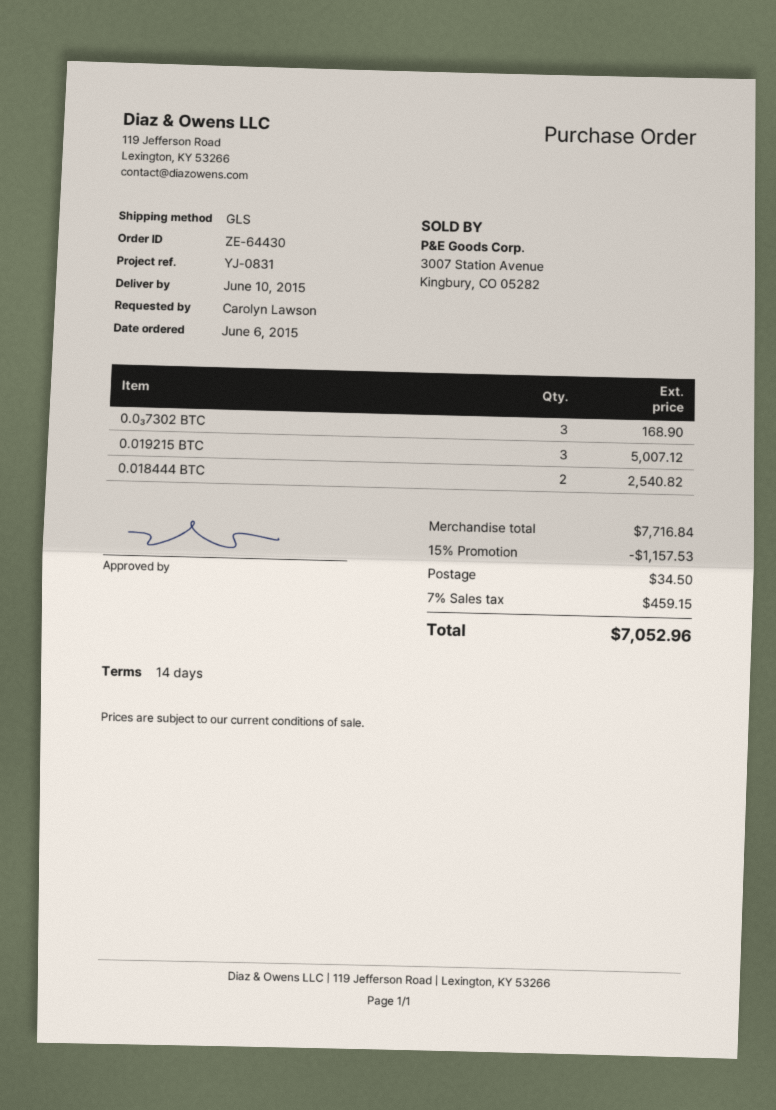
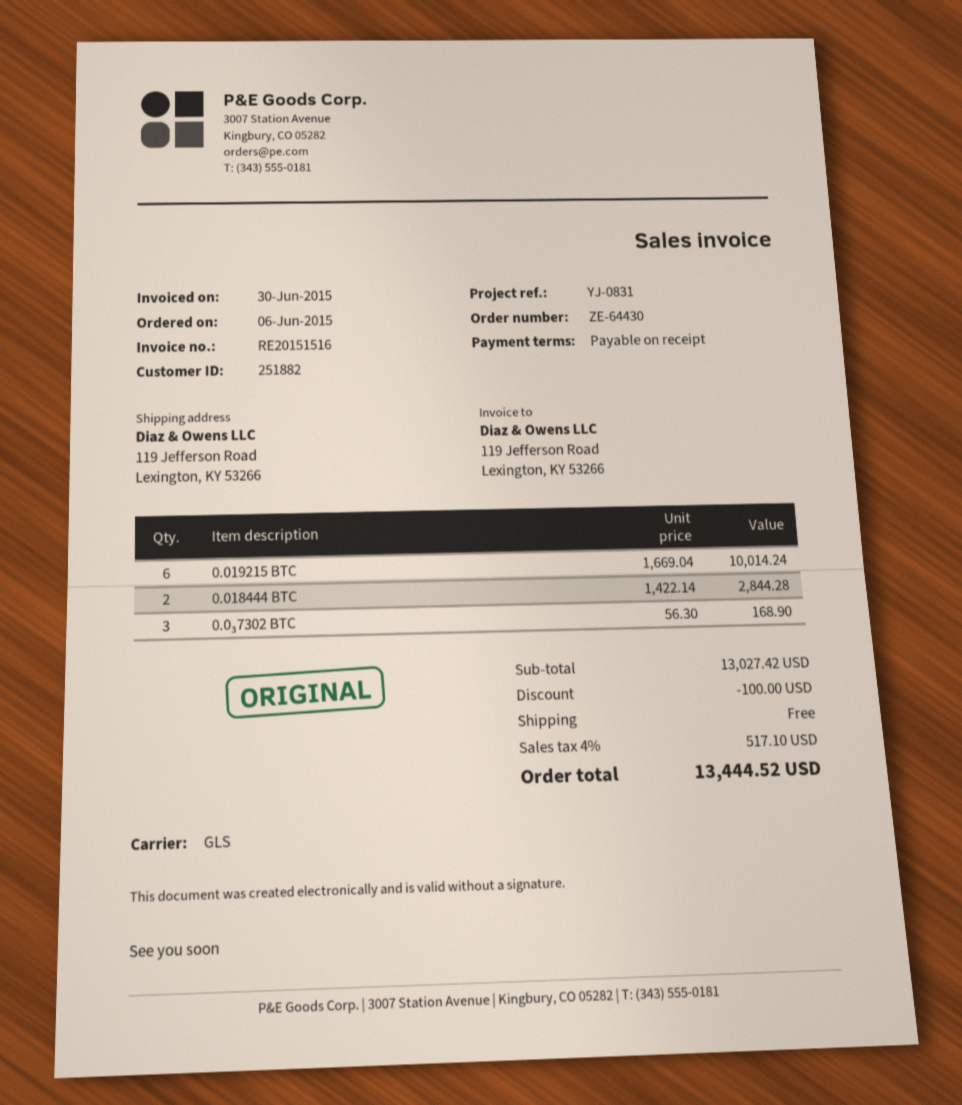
payment terms: 14 days -> on receipt
0.019215 BTC: 3 for 5007.12 -> 6 for 10014.24
0.018444 BTC: 2 for 2540.82 -> 2 for 2844.28
subtotal: 7716.84 -> 13027.42
discount: 1157.53 -> 100.00
shipping: 34.50 -> 0.00
tax: 7% = 459.15 -> 4% = 517.10
total: 7052.96 -> 13444.52

